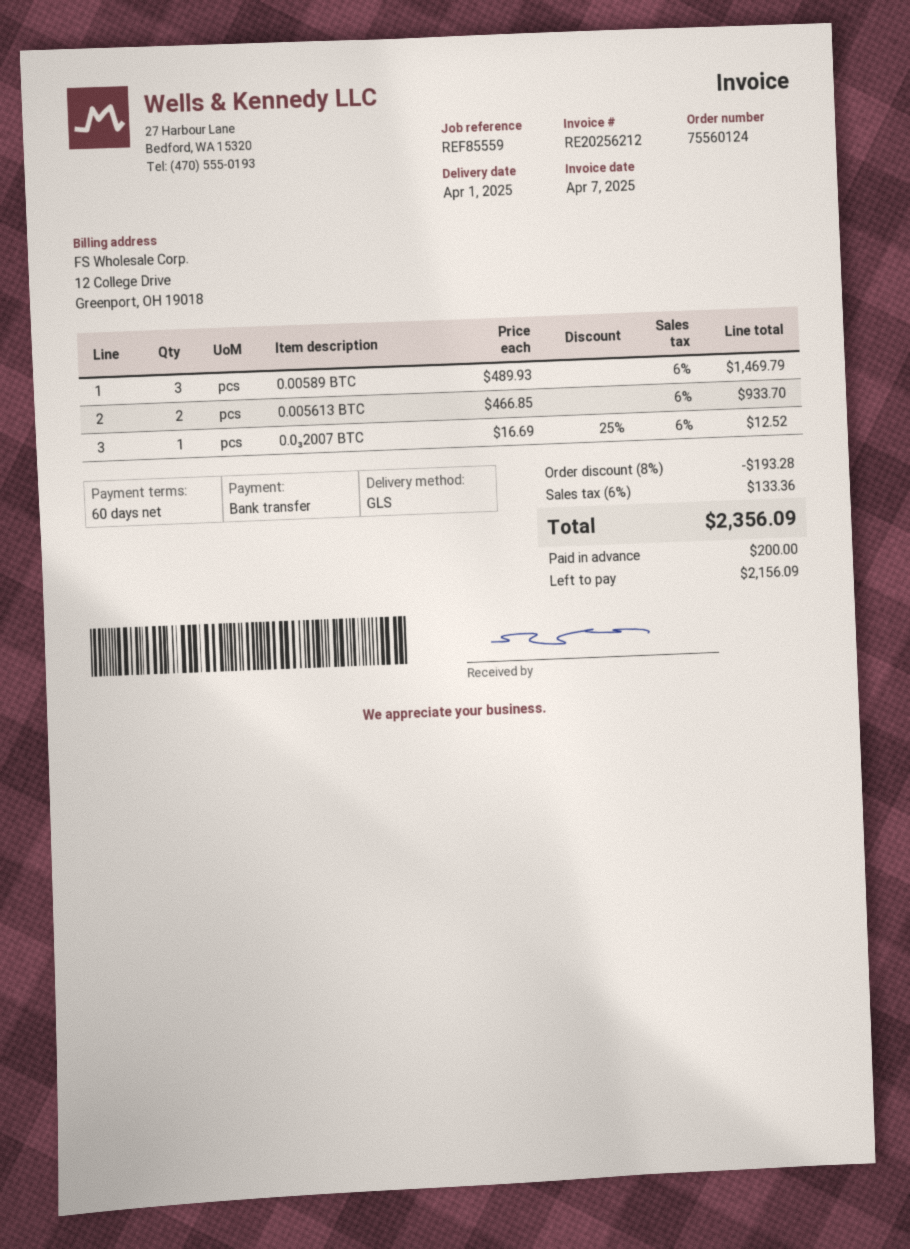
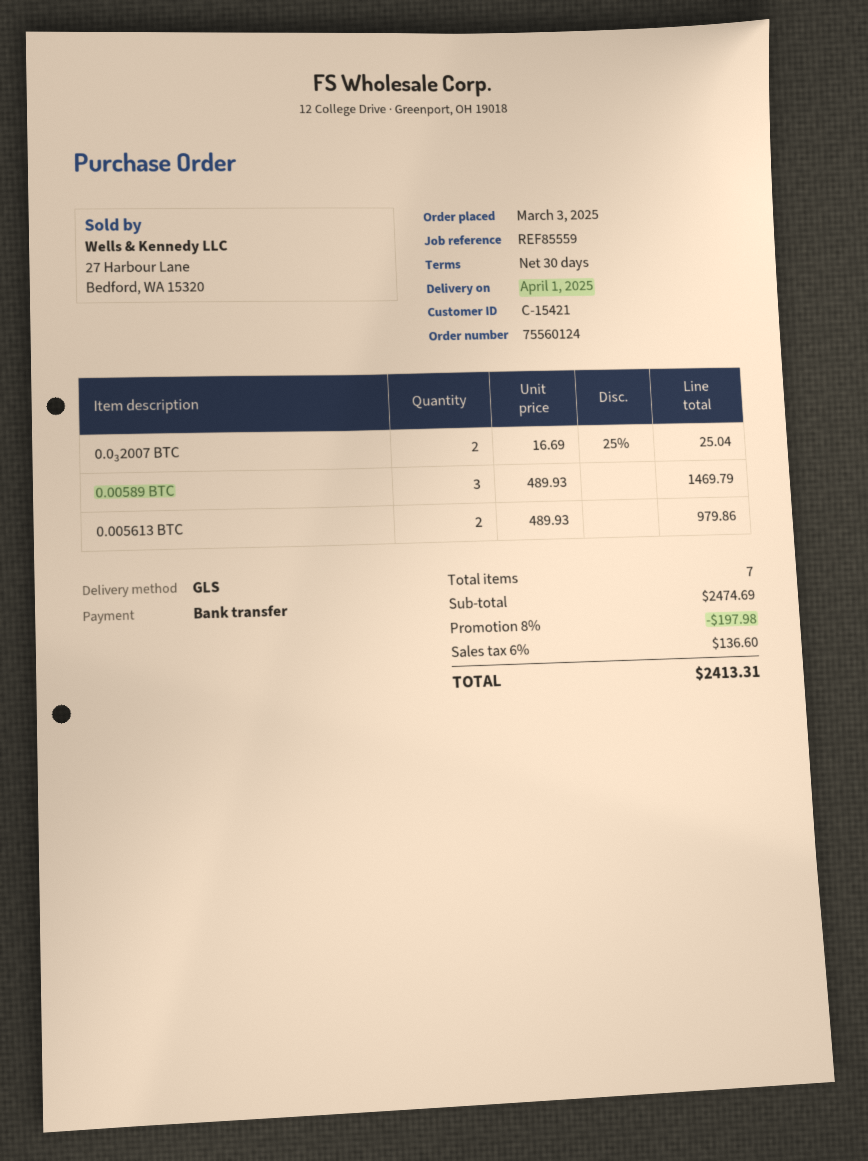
payment terms: 60 days -> 30 days
0.005613 BTC: 2 x 466.85 = 933.70 -> 2 x 489.93 = 979.86
0.0₃2007 BTC: 1 x 16.69 - 25% = 12.52 -> 2 x 16.69 - 25% = 25.04
discount: 8% = 193.28 -> 8% = 197.98
tax: 6% = 133.36 -> 6% = 136.60
total: 2356.09 -> 2413.31

